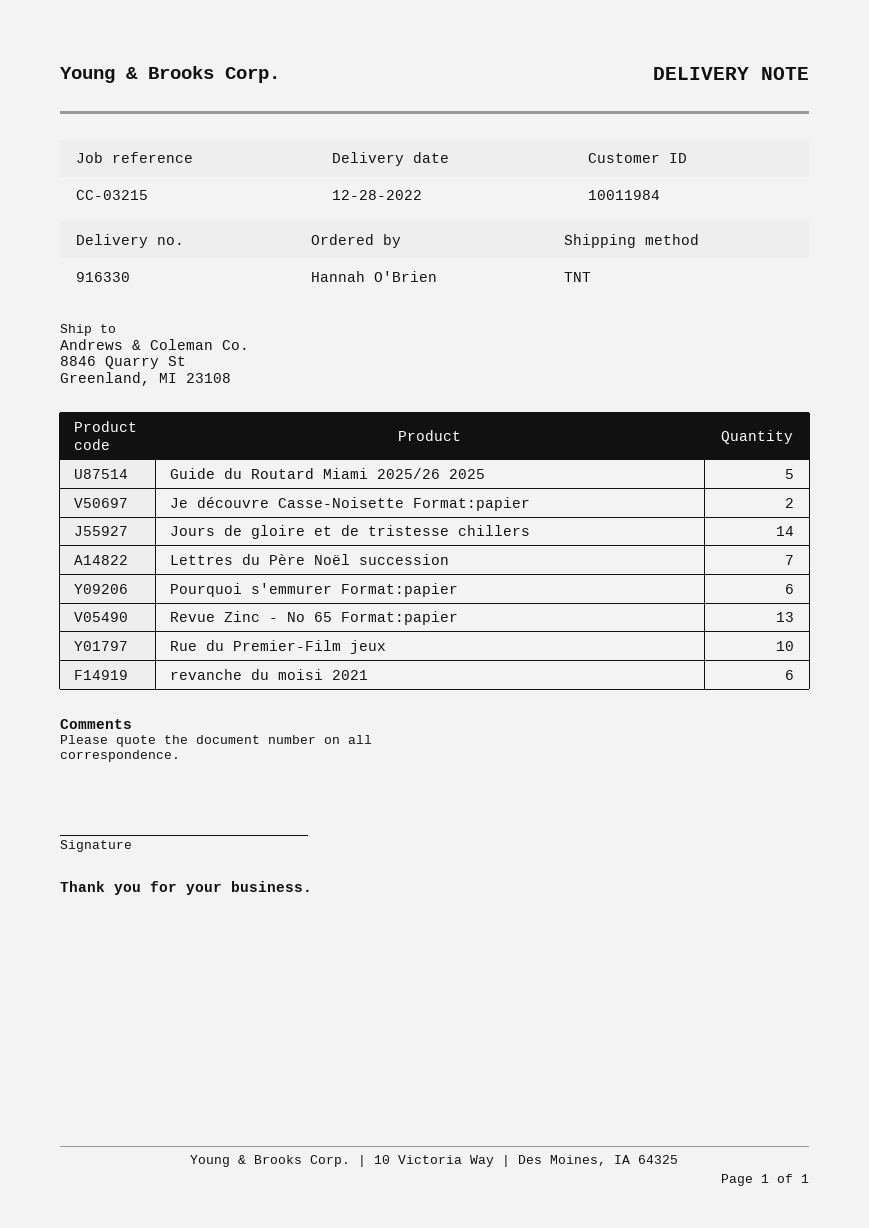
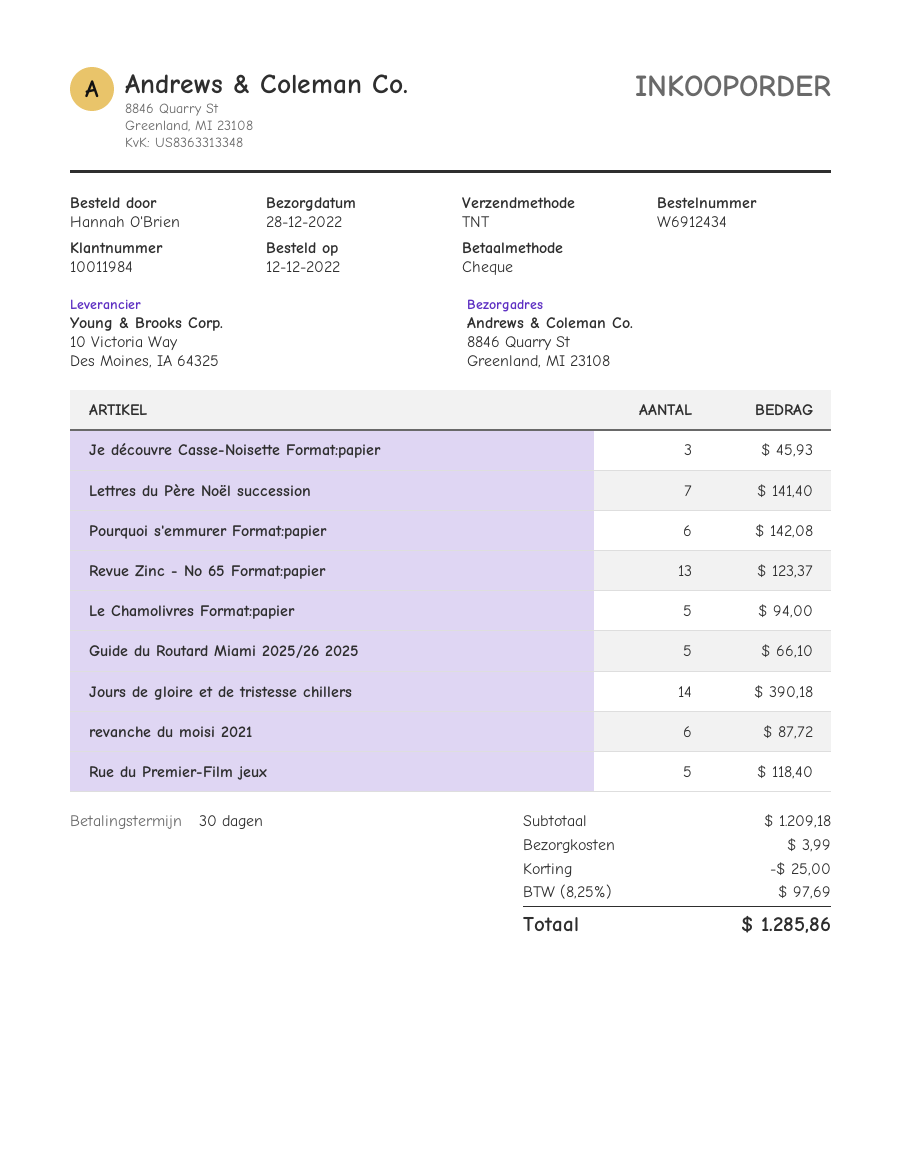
Je découvre Casse-Noisette Format:papier: 2 -> 3
Rue du Premier-Film jeux: 10 -> 5
Le Chamolivres Format:papier: none -> 5

